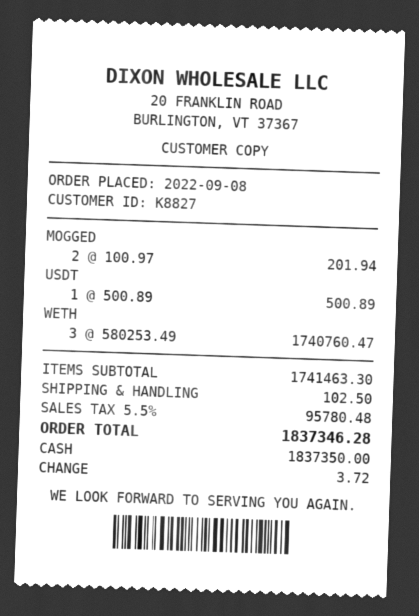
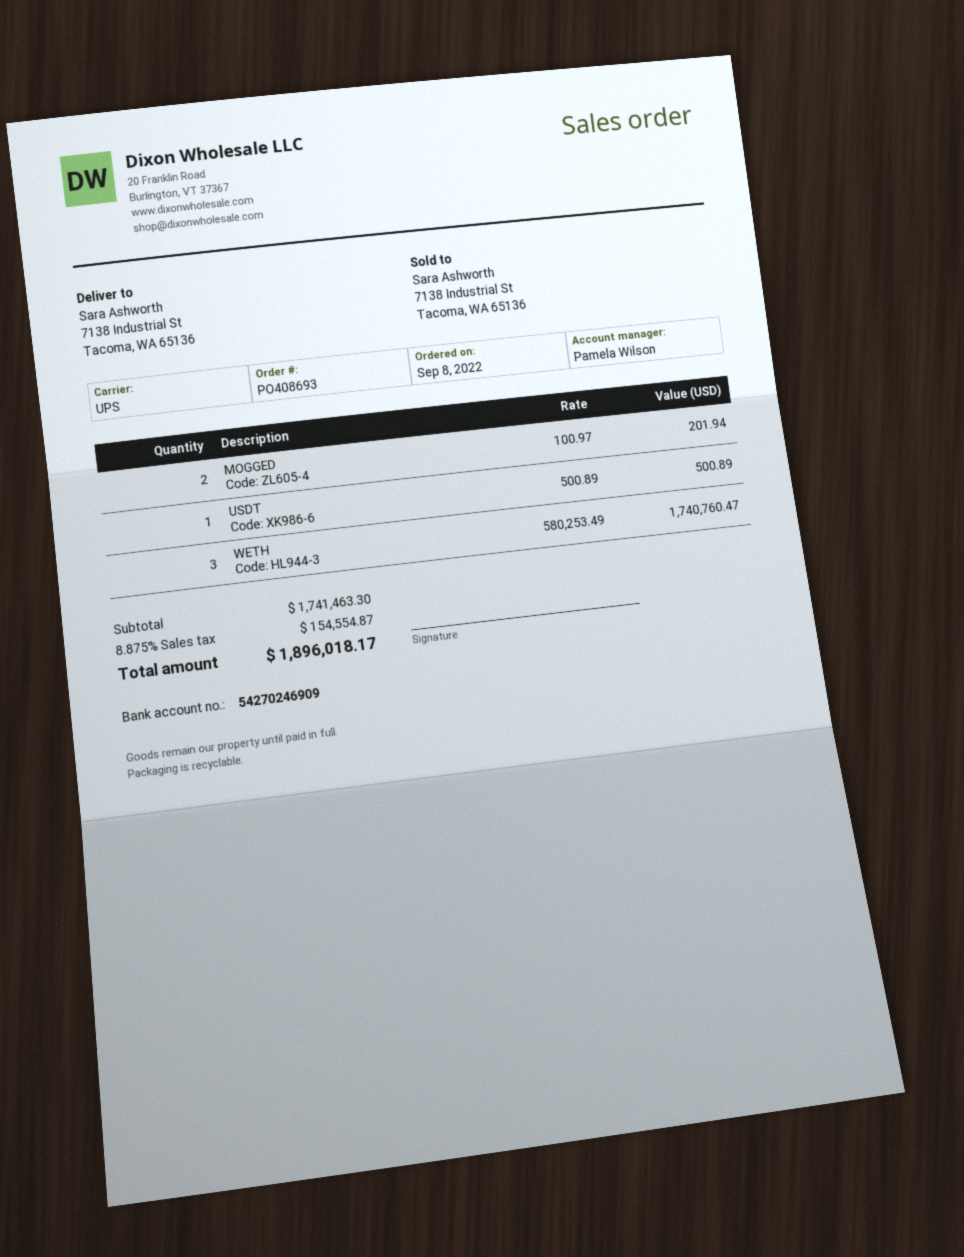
shipping: 102.50 -> none
tax: 5.5% = 95780.48 -> 8.875% = 154554.87
total: 1837346.28 -> 1896018.17

